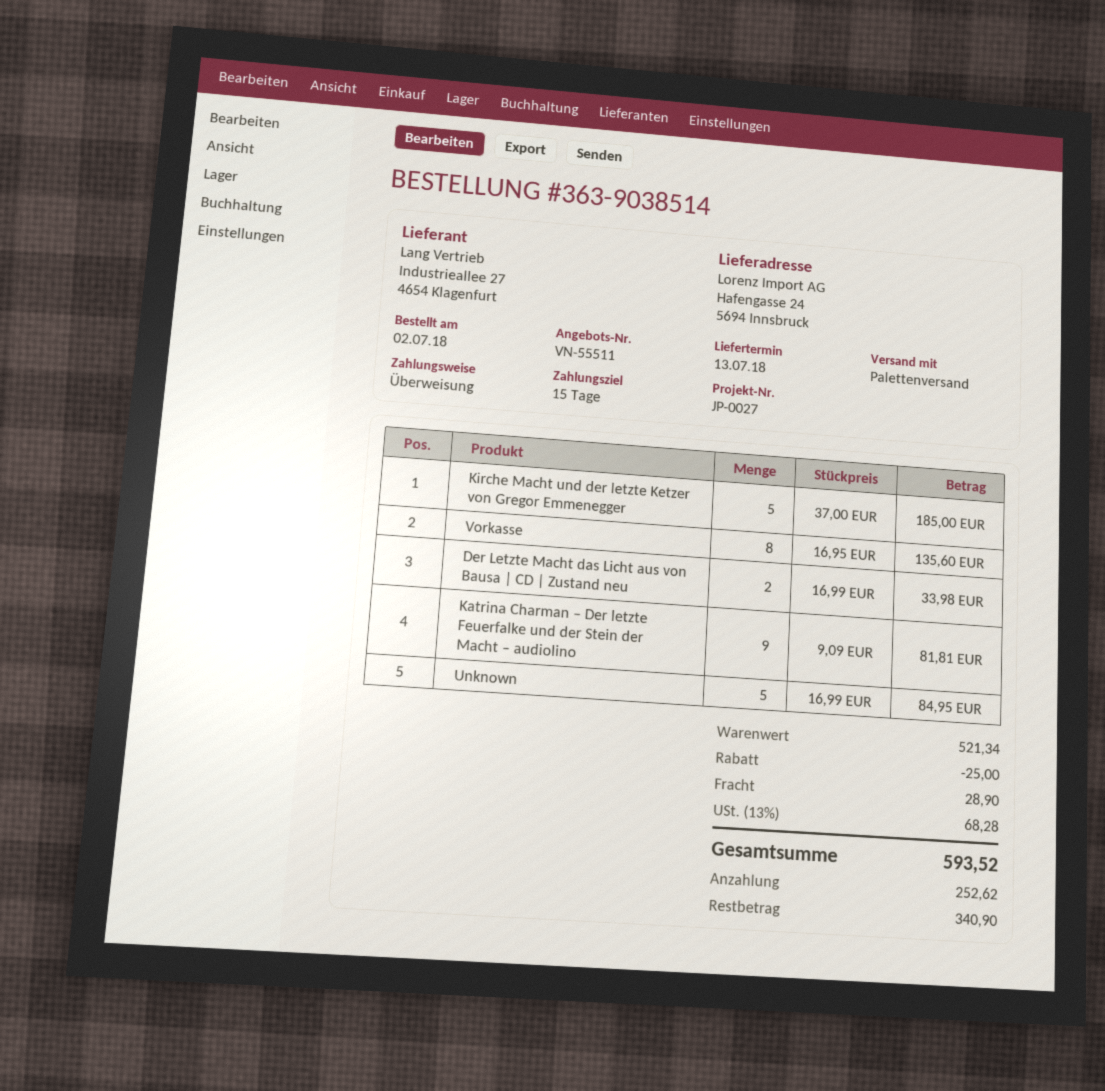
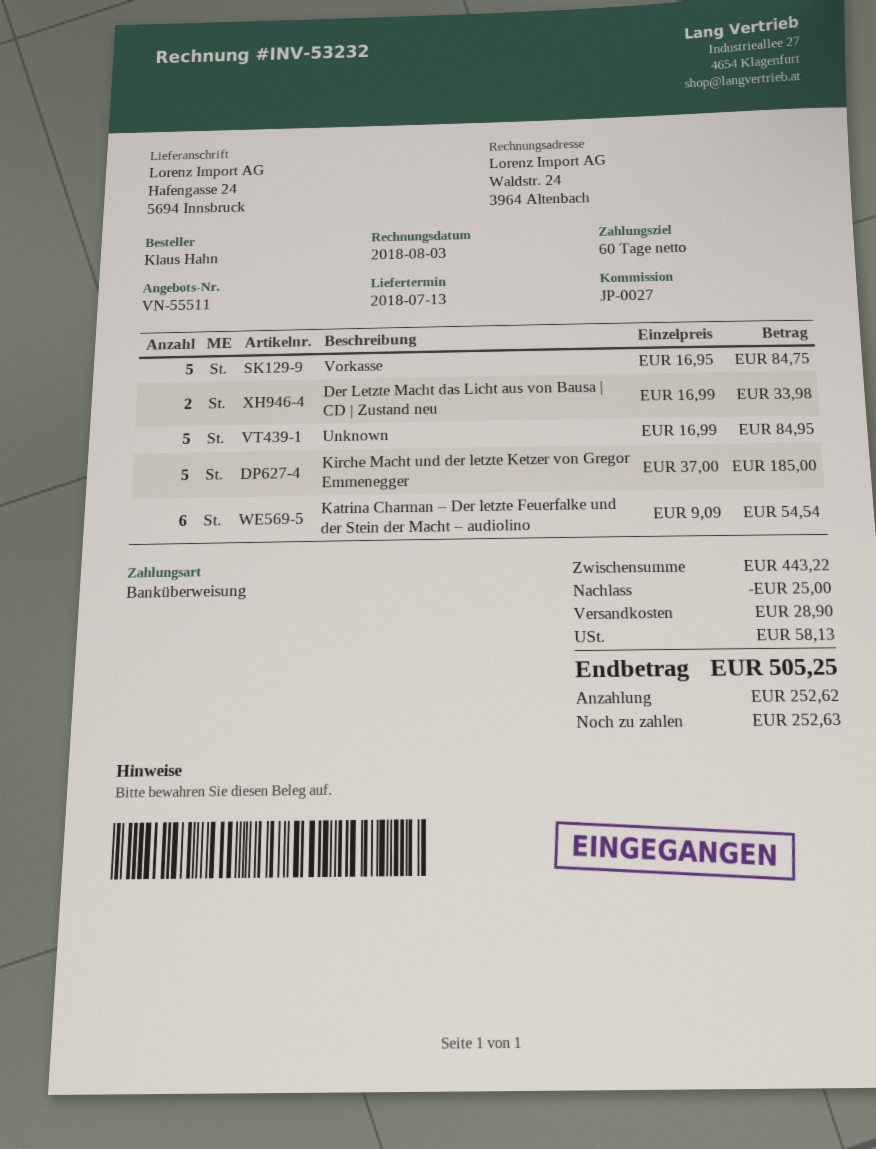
payment terms: 15 days -> 60 days
Vorkasse: 8 x 16.95 = 135.60 -> 5 x 16.95 = 84.75
Katrina Charman – Der letzte Feuerfalke und der Stein der Macht – audiolino: 9 x 9.09 = 81.81 -> 6 x 9.09 = 54.54
subtotal: 521.34 -> 443.22
tax: 68.28 -> 58.13
total: 593.52 -> 505.25
balance: 340.90 -> 252.63

